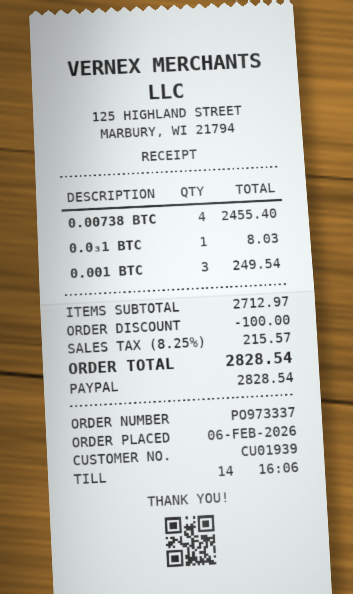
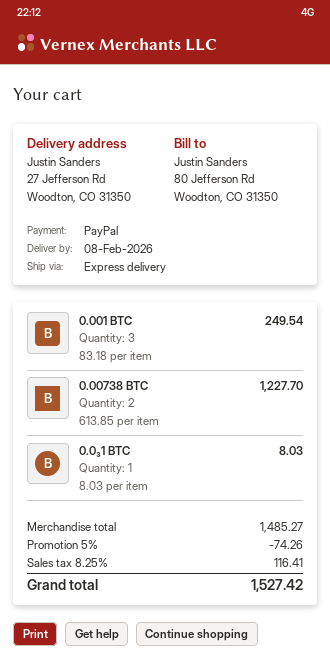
0.00738 BTC: 4 for 2455.40 -> 2 for 1227.70
subtotal: 2712.97 -> 1485.27
discount: 100.00 -> 74.26
tax: 8.25% = 215.57 -> 8.25% = 116.41
total: 2828.54 -> 1527.42

